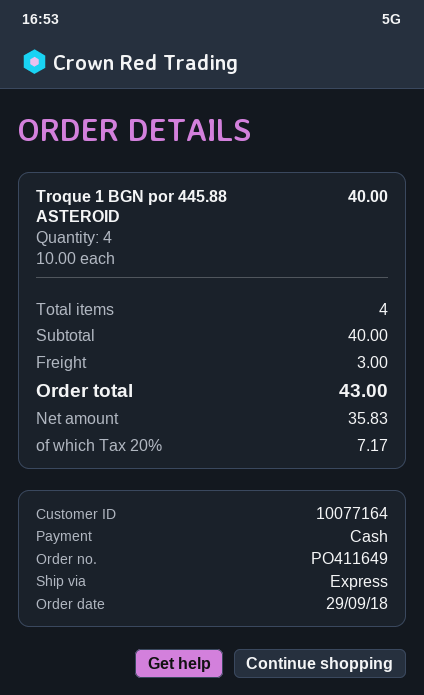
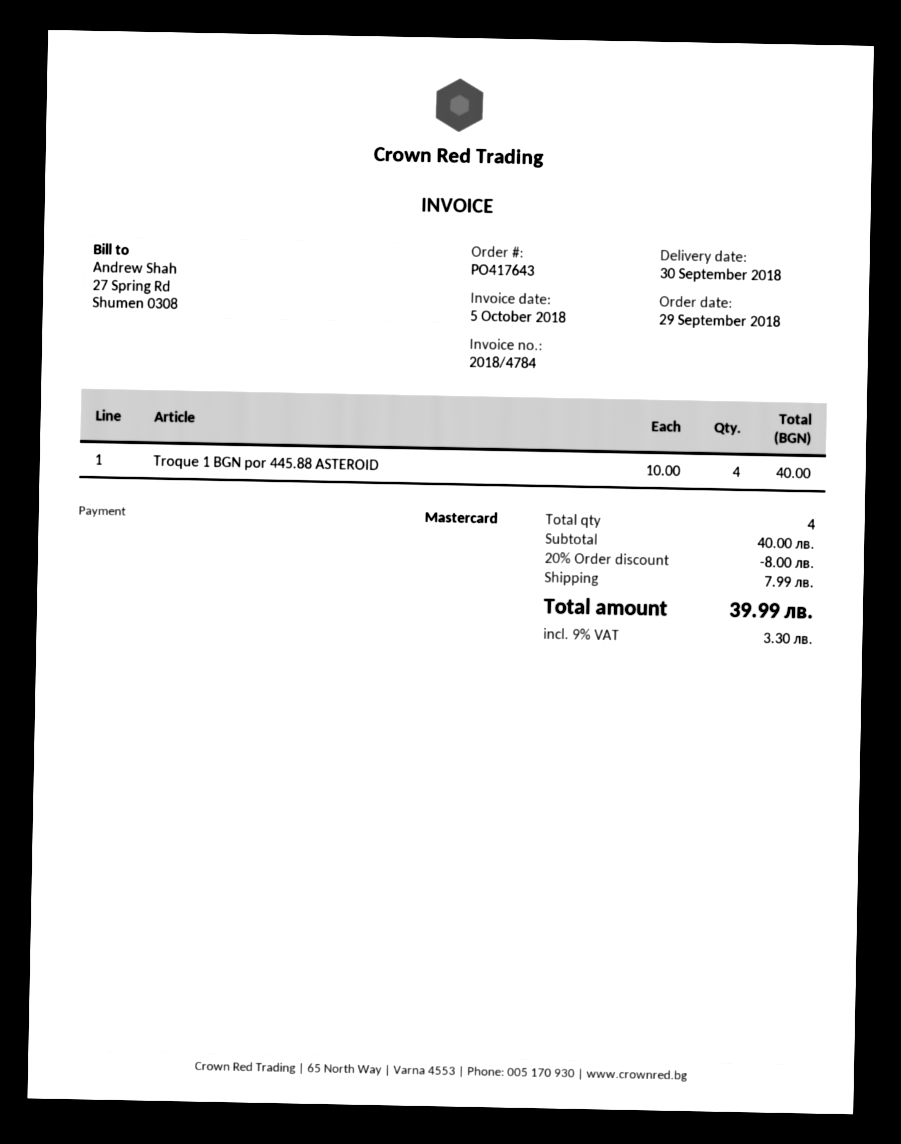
order number: PO411649 -> PO417643
payment method: cash -> Mastercard
discount: none -> 20% = 8.00
shipping: 3.00 -> 7.99
tax: 20% = 7.17 -> 9% = 3.30
total: 43.00 -> 39.99

